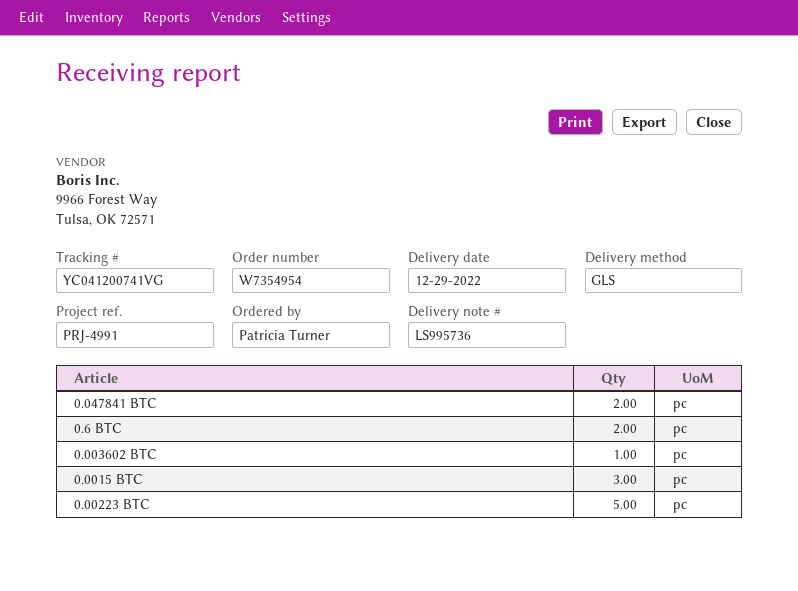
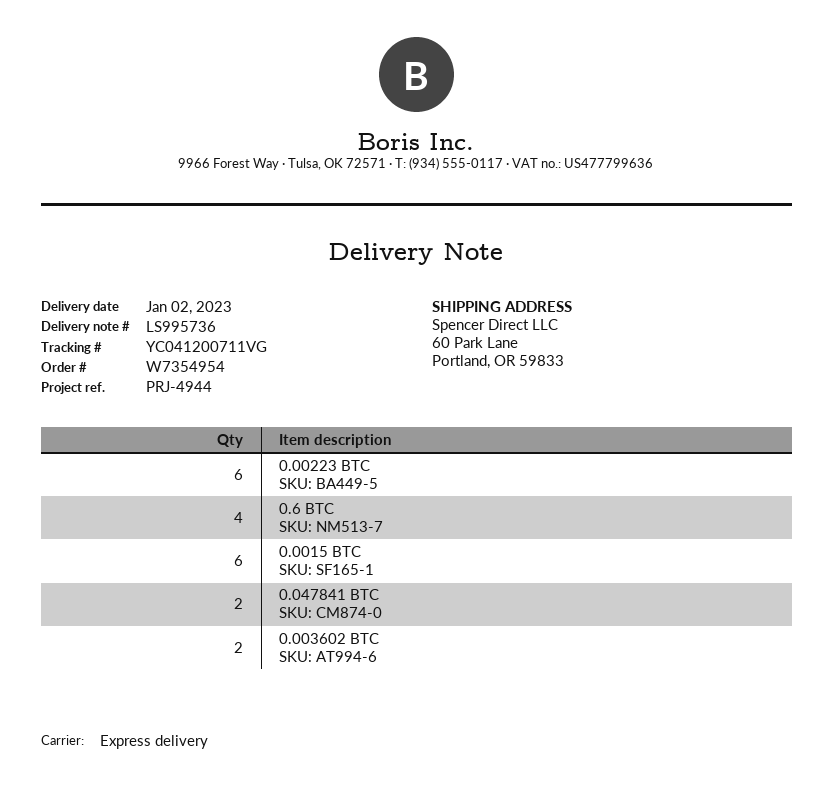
delivery date: 2022-12-29 -> 2023-01-02
reference: PRJ-4991 -> PRJ-4944
shipping method: GLS -> express
tracking number: YC041200741VG -> YC041200711VG
0.6 BTC: 2 -> 4
0.003602 BTC: 1 -> 2
0.0015 BTC: 3 -> 6
0.00223 BTC: 5 -> 6

